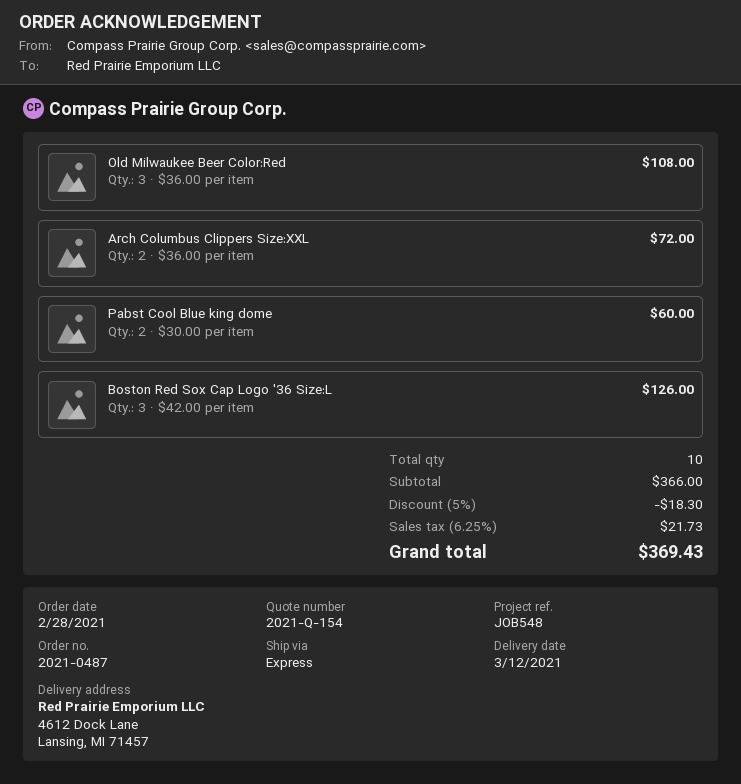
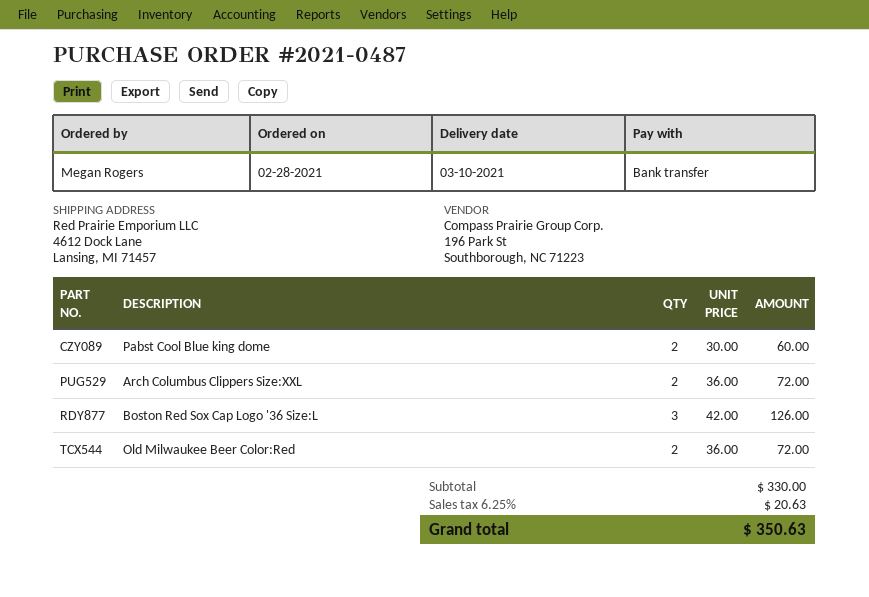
delivery date: 2021-03-12 -> 2021-03-10
Old Milwaukee Beer Color:Red: 3 x 36.00 = 108.00 -> 2 x 36.00 = 72.00
subtotal: 366.00 -> 330.00
discount: 5% = 18.30 -> none
tax: 6.25% = 21.73 -> 6.25% = 20.63
total: 369.43 -> 350.63

